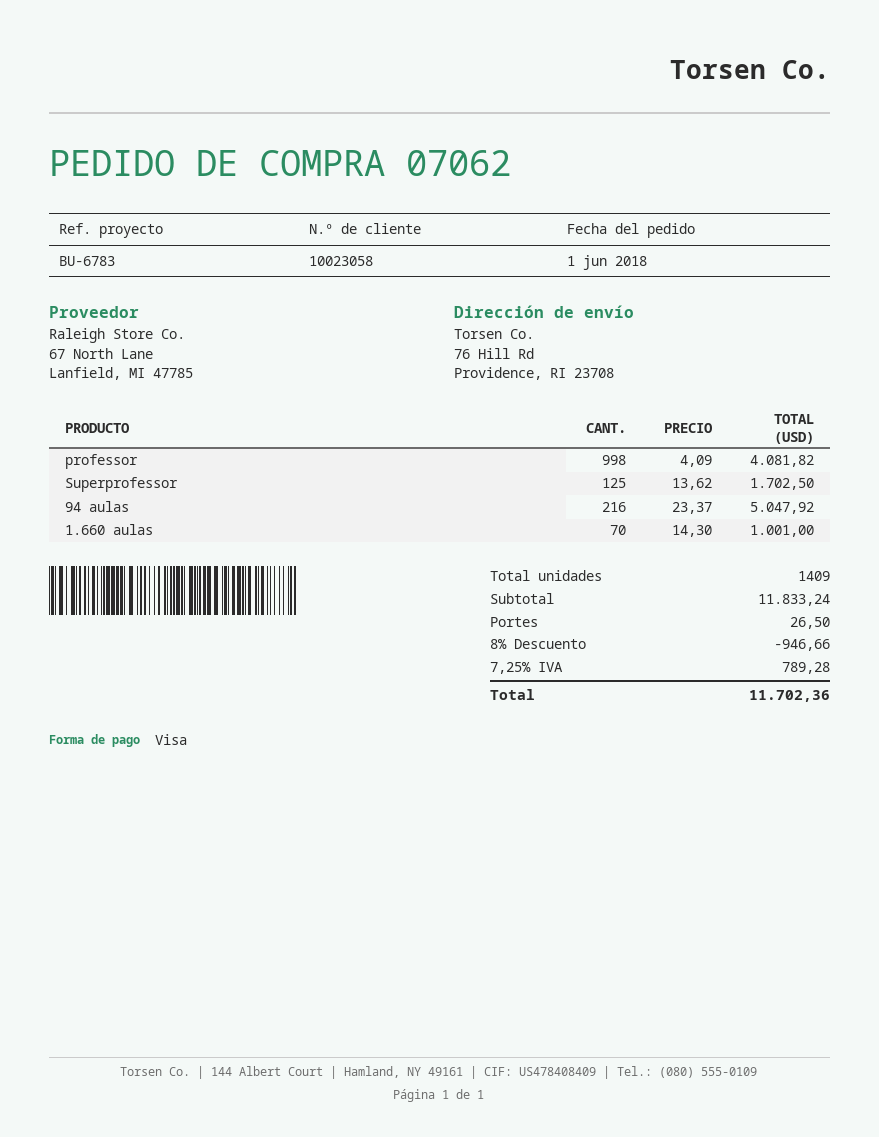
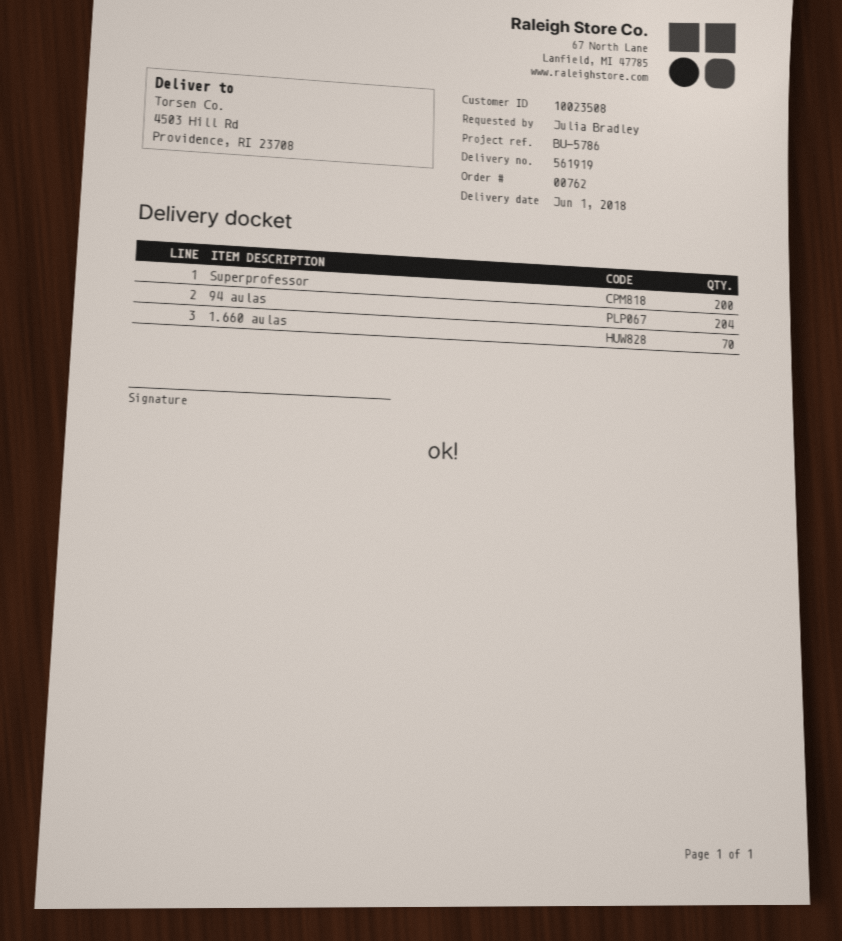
order number: 07062 -> 00762
customer number: 10023058 -> 10023508
reference: BU-6783 -> BU-5786
ship to: 76 Hill Rd, Providence, RI 23708 -> 4503 Hill Rd, Providence, RI 23708
professor: 998 -> none
Superprofessor: 125 -> 200
94 aulas: 216 -> 204

